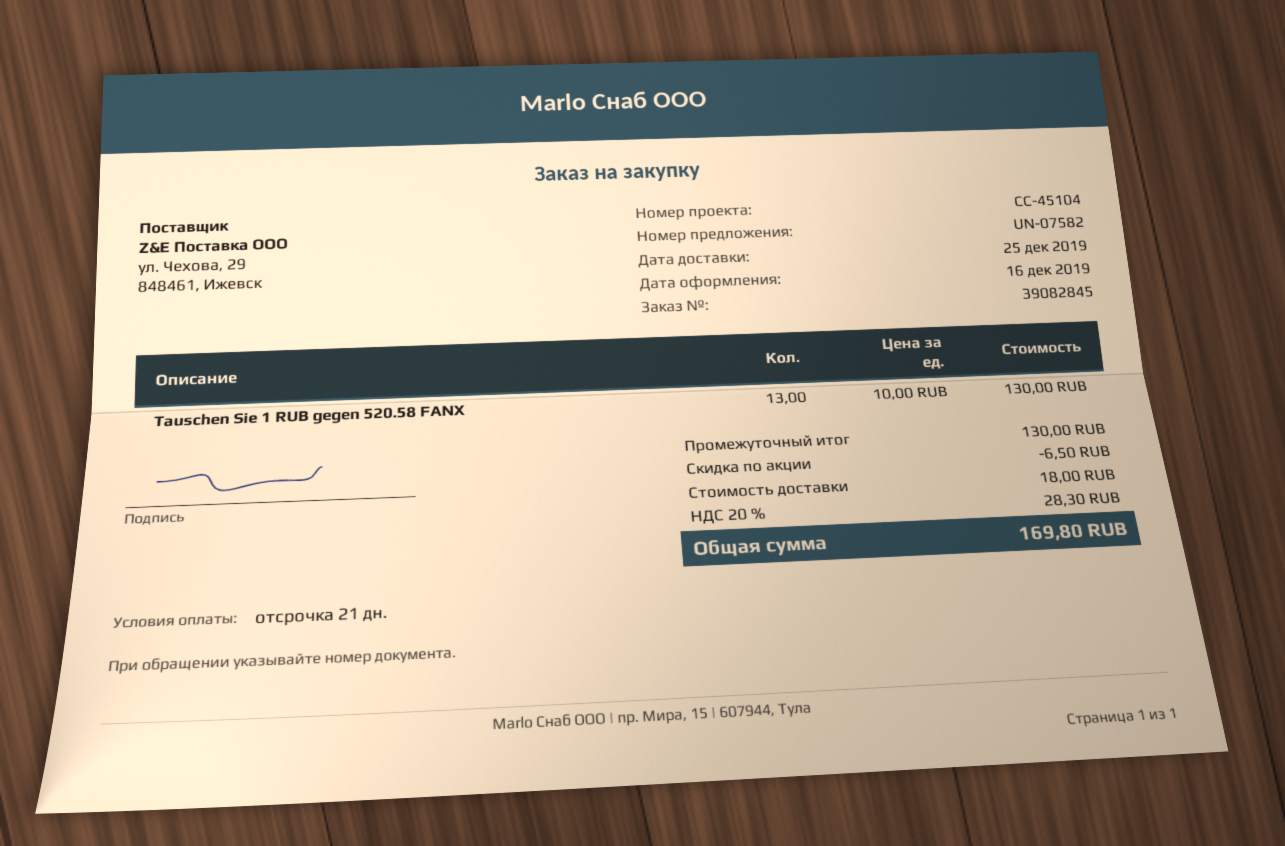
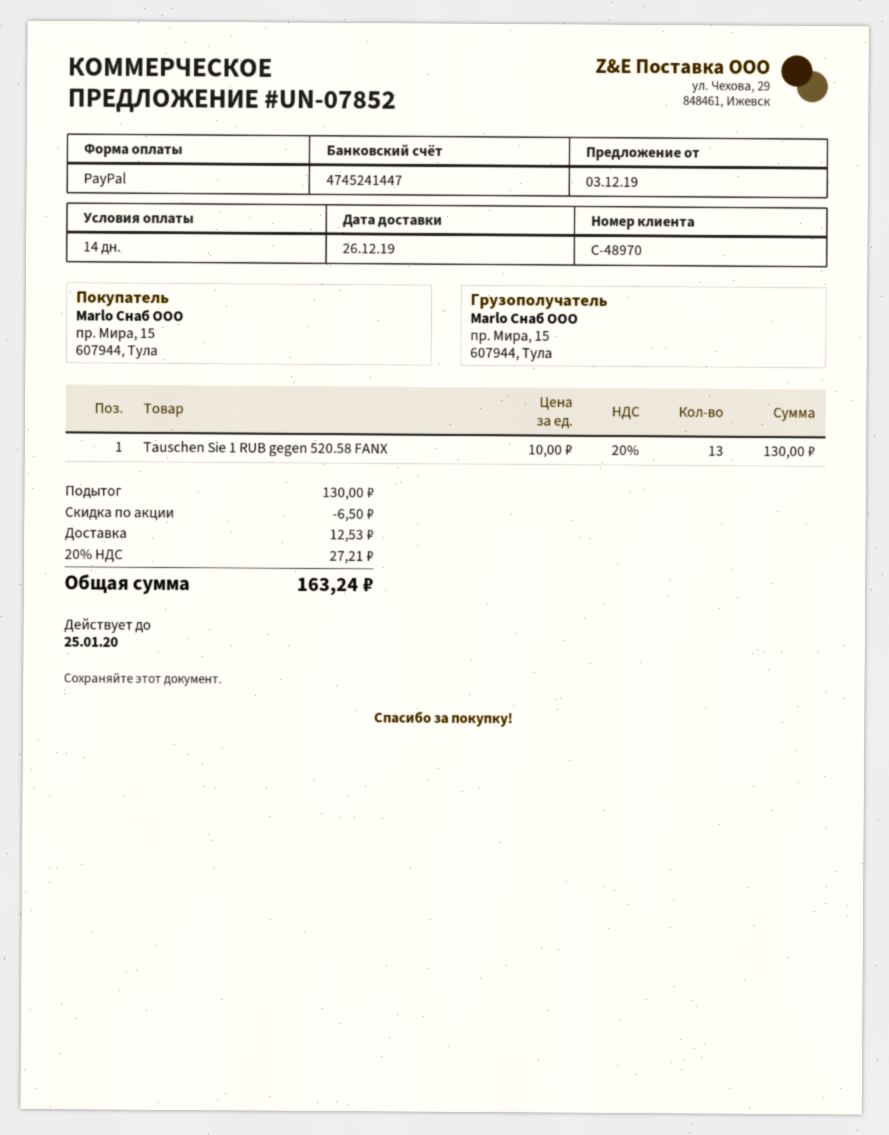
quote number: UN-07582 -> UN-07852
delivery date: 2019-12-25 -> 2019-12-26
payment terms: 21 days -> 14 days
shipping: 18.00 -> 12.53
tax: 20% = 28.30 -> 20% = 27.21
total: 169.80 -> 163.24

